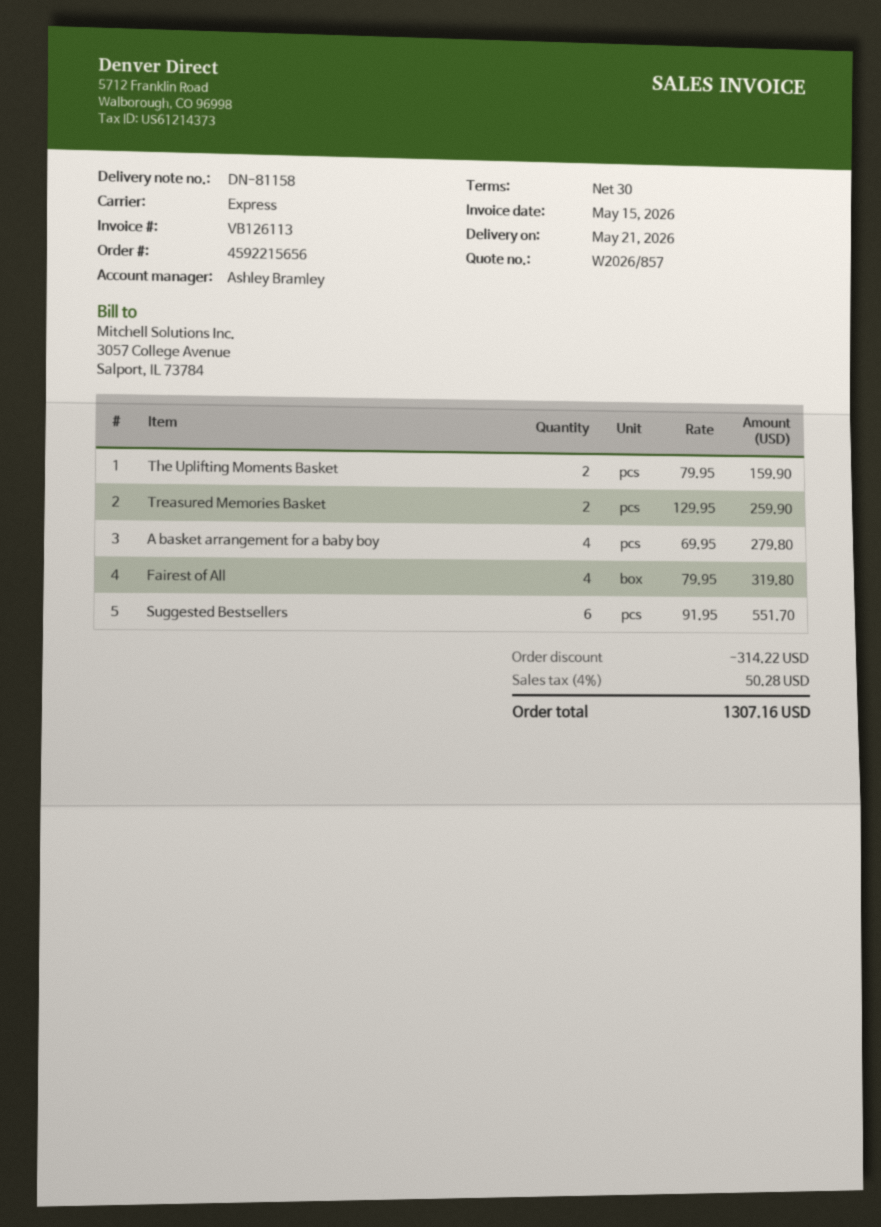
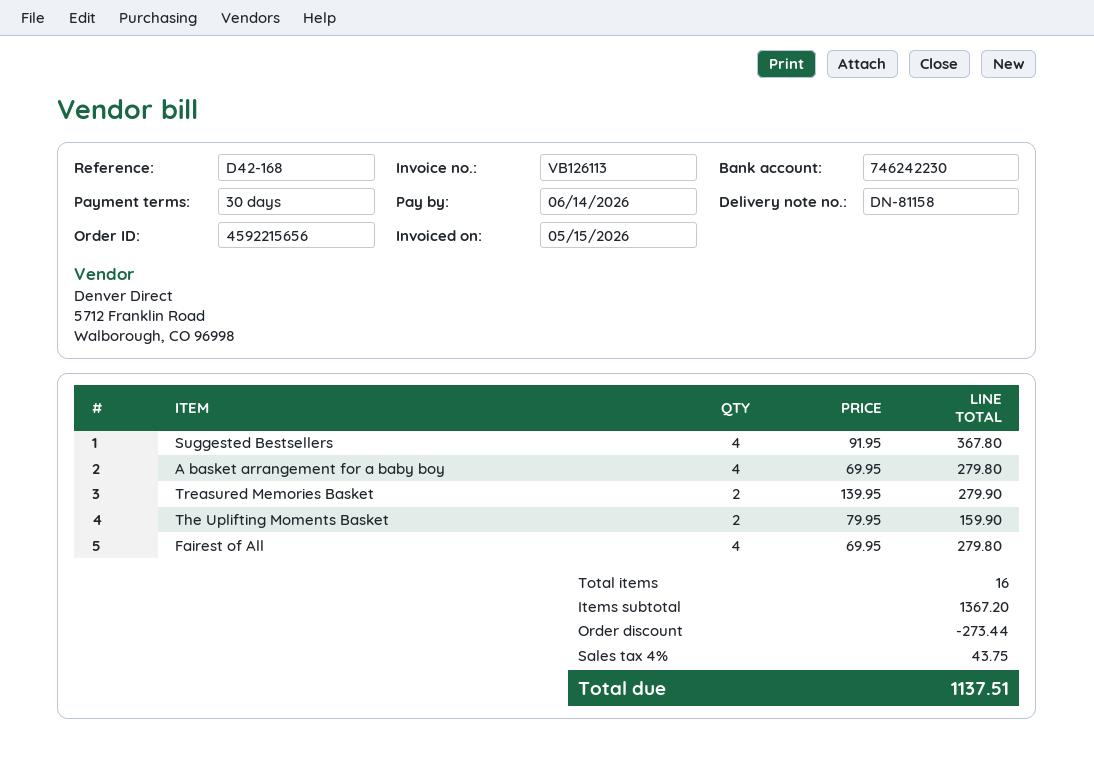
Treasured Memories Basket: 2 x 129.95 = 259.90 -> 2 x 139.95 = 279.90
Fairest of All: 4 x 79.95 = 319.80 -> 4 x 69.95 = 279.80
Suggested Bestsellers: 6 x 91.95 = 551.70 -> 4 x 91.95 = 367.80
discount: 314.22 -> 273.44
tax: 4% = 50.28 -> 4% = 43.75
total: 1307.16 -> 1137.51

